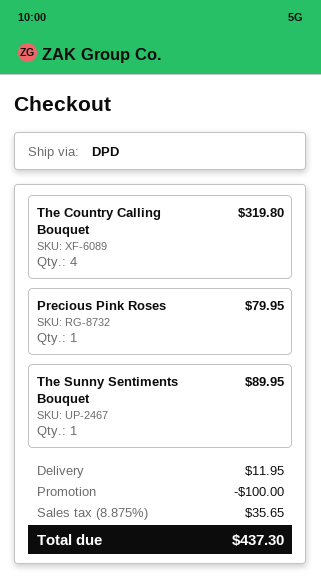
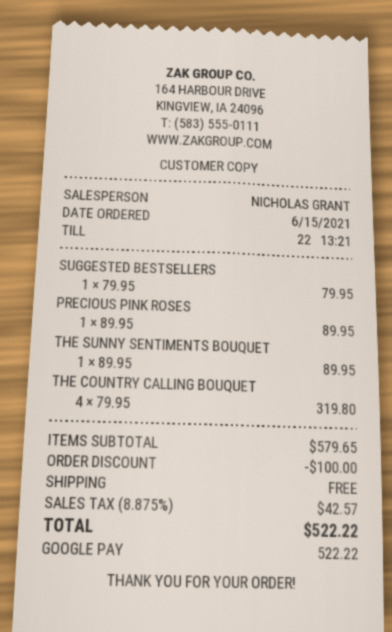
Precious Pink Roses: 1 for 79.95 -> 1 for 89.95
SUGGESTED BESTSELLERS: none -> 1 for 79.95
shipping: 11.95 -> 0.00
tax: 8.875% = 35.65 -> 8.875% = 42.57
total: 437.30 -> 522.22

